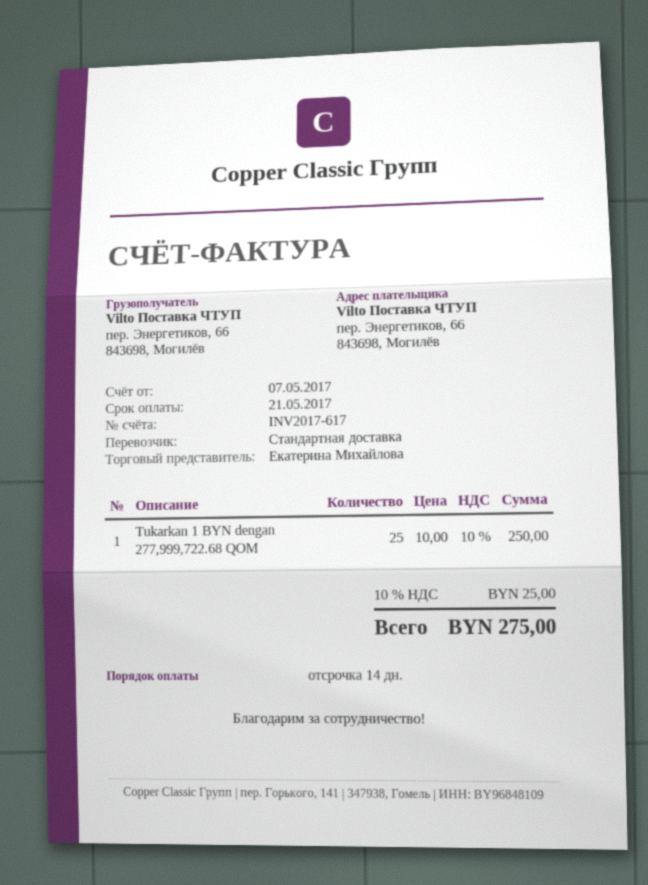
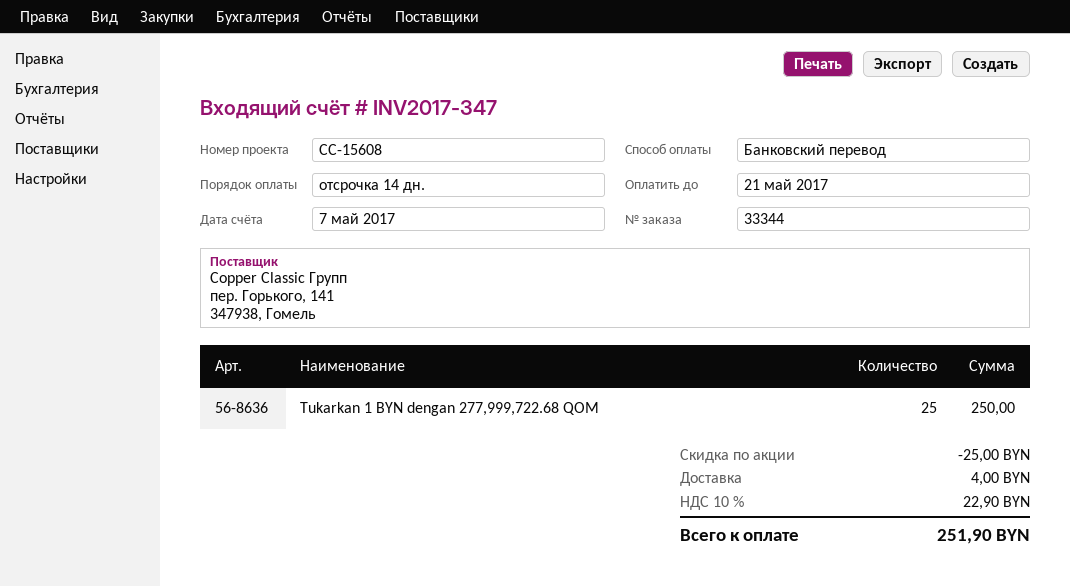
invoice number: INV2017-617 -> INV2017-347
discount: none -> 25.00
shipping: none -> 4.00
tax: 10% = 25.00 -> 10% = 22.90
total: 275.00 -> 251.90

